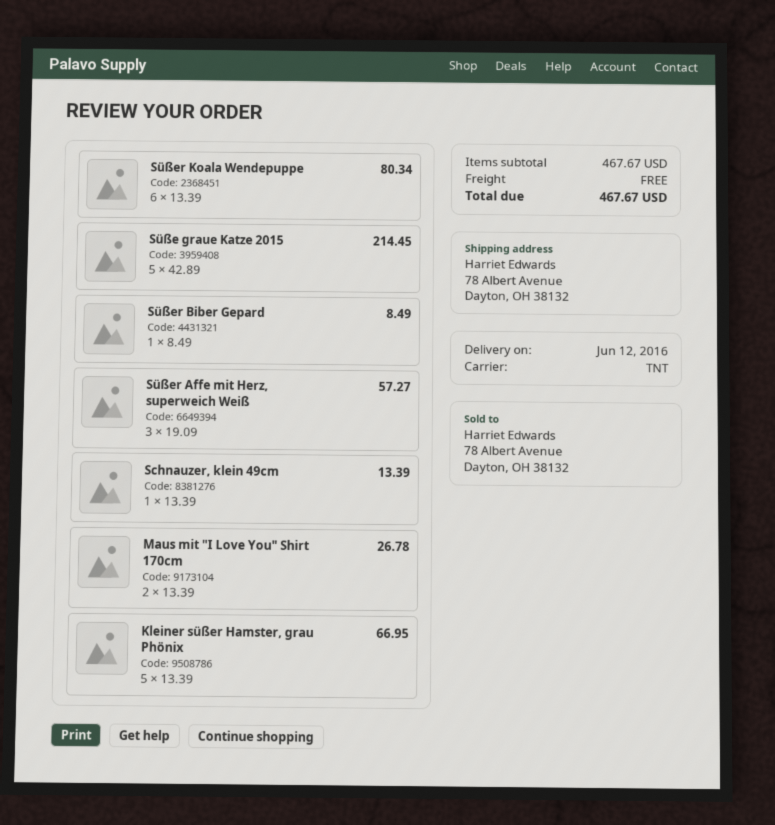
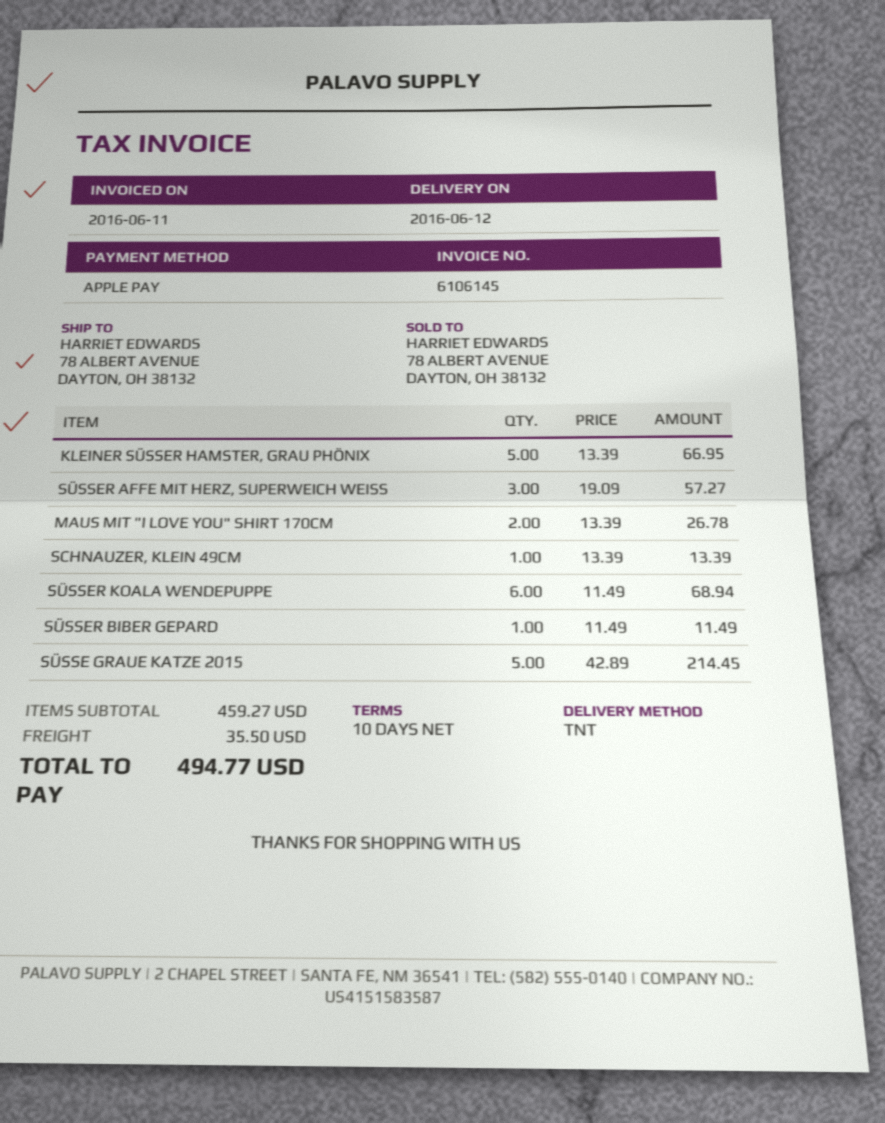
Süßer Koala Wendepuppe: 6 x 13.39 = 80.34 -> 6 x 11.49 = 68.94
Süßer Biber Gepard: 1 x 8.49 = 8.49 -> 1 x 11.49 = 11.49
subtotal: 467.67 -> 459.27
shipping: 0.00 -> 35.50
total: 467.67 -> 494.77

